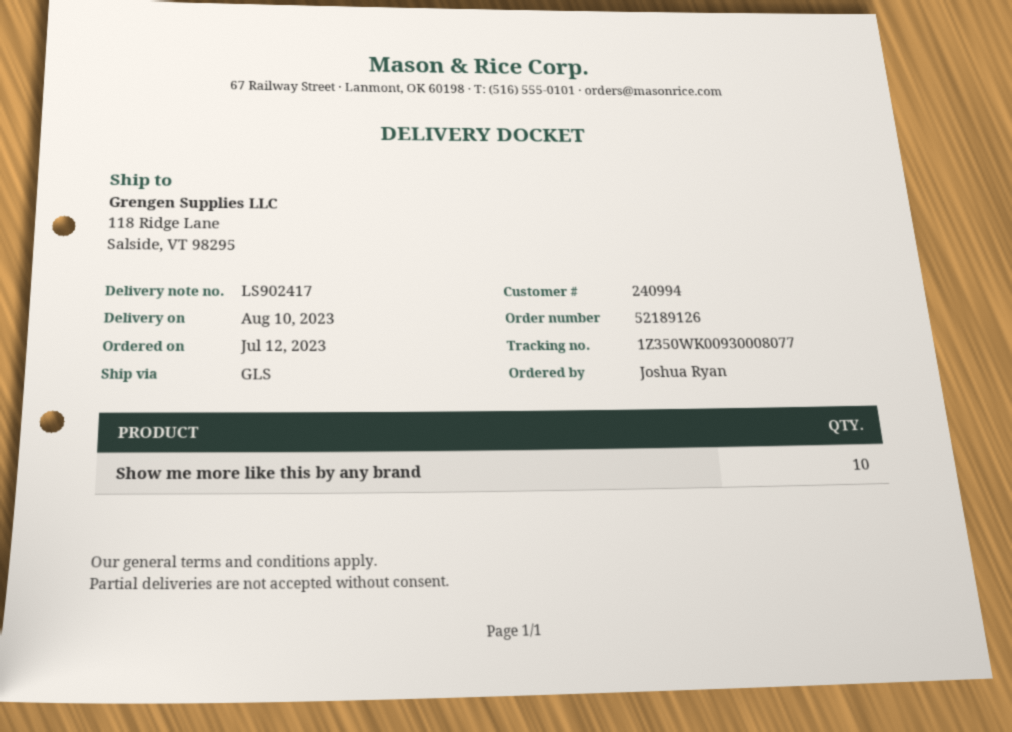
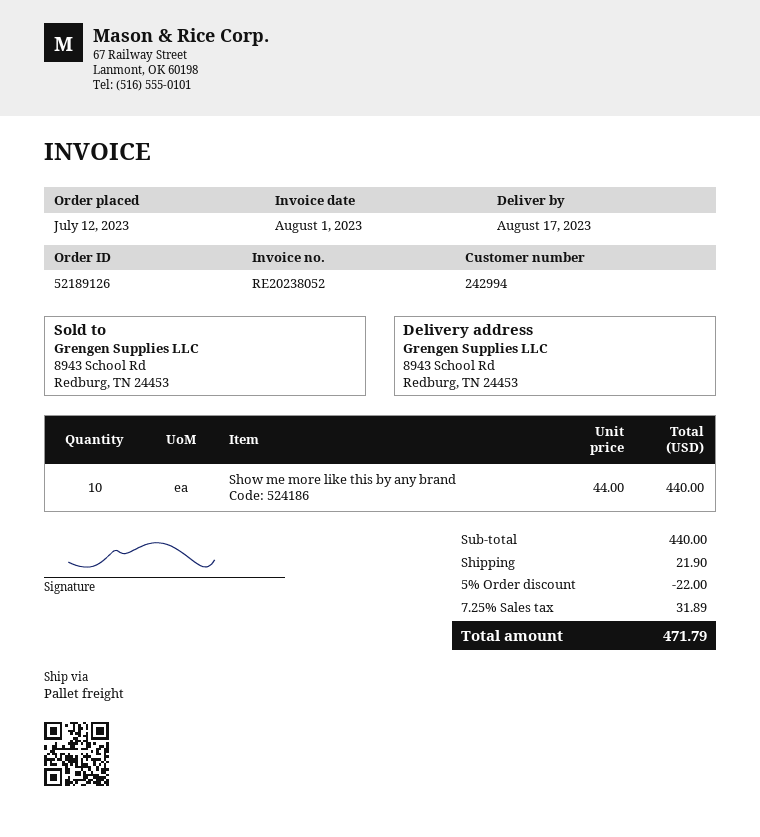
delivery date: 2023-08-10 -> 2023-08-17
customer number: 240994 -> 242994
shipping method: GLS -> pallet freight
ship to: 118 Ridge Lane, Salside, VT 98295 -> 8943 School Rd, Redburg, TN 24453

